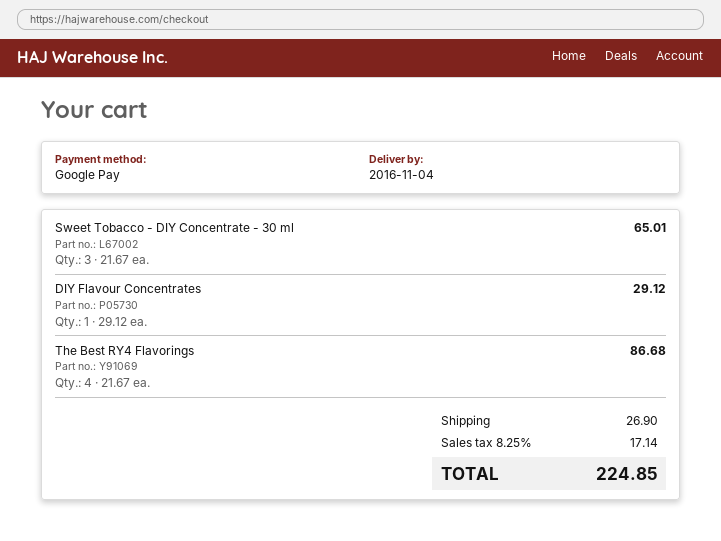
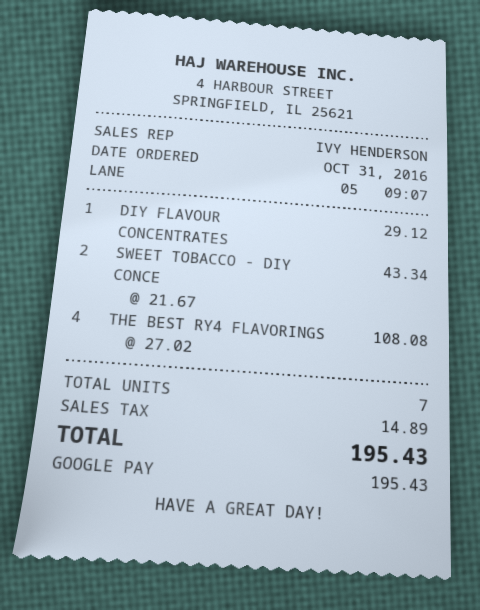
Sweet Tobacco - DIY Concentrate - 30 ml: 3 x 21.67 = 65.01 -> 2 x 21.67 = 43.34
The Best RY4 Flavorings: 4 x 21.67 = 86.68 -> 4 x 27.02 = 108.08
shipping: 26.90 -> none
tax: 17.14 -> 14.89
total: 224.85 -> 195.43

